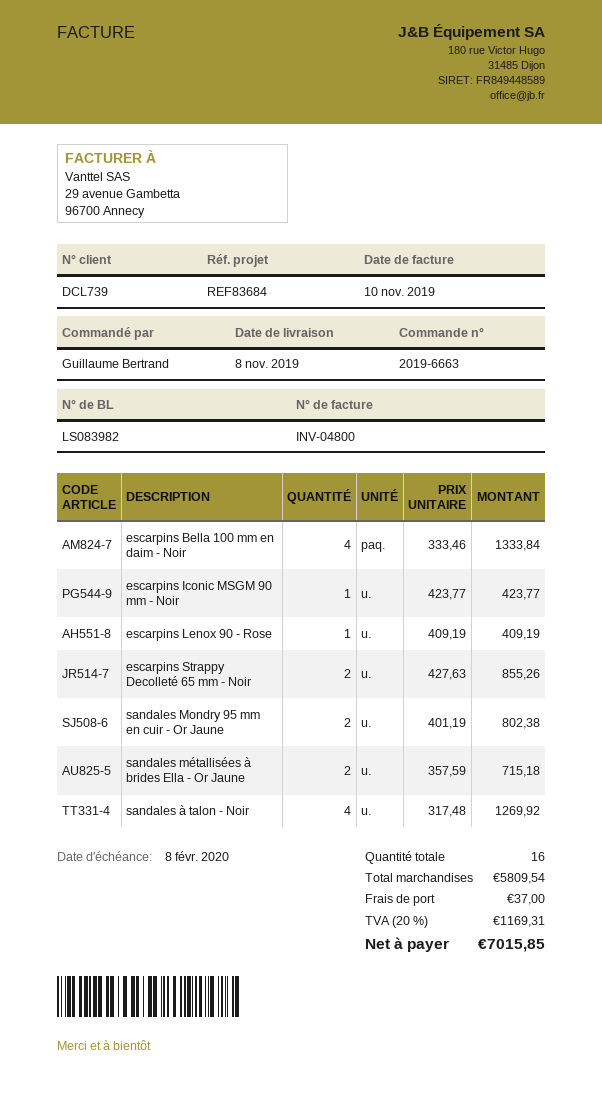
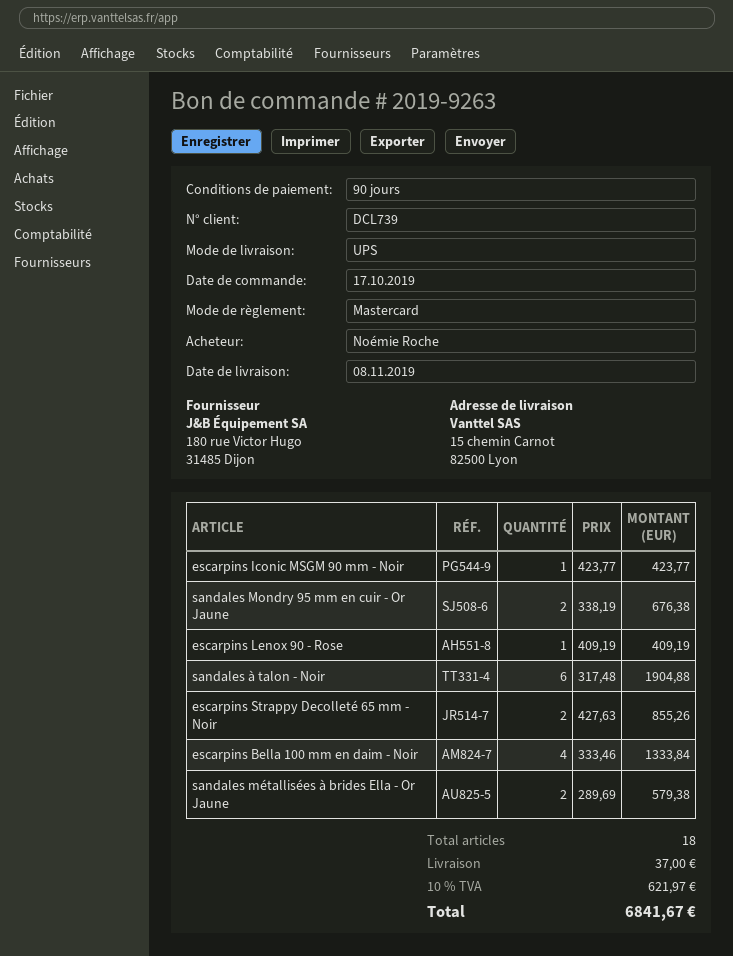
order number: 2019-6663 -> 2019-9263
ordered by: Guillaume Bertrand -> Noémie Roche
sandales Mondry 95 mm en cuir - Or Jaune: 2 x 401.19 = 802.38 -> 2 x 338.19 = 676.38
sandales métallisées à brides Ella - Or Jaune: 2 x 357.59 = 715.18 -> 2 x 289.69 = 579.38
sandales à talon - Noir: 4 x 317.48 = 1269.92 -> 6 x 317.48 = 1904.88
total quantity: 16 -> 18
tax: 20% = 1169.31 -> 10% = 621.97
total: 7015.85 -> 6841.67

